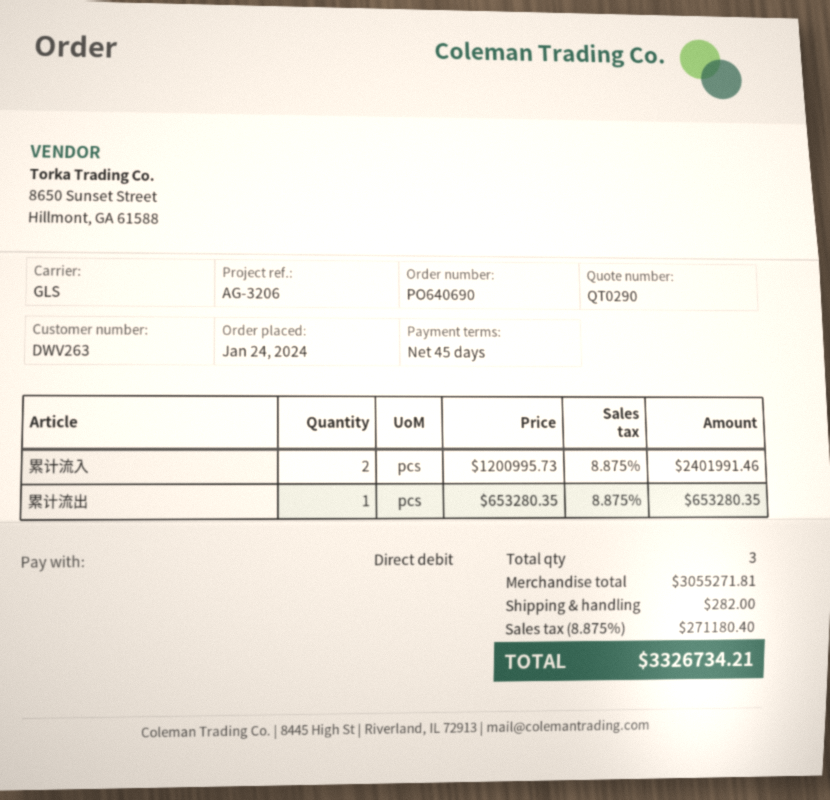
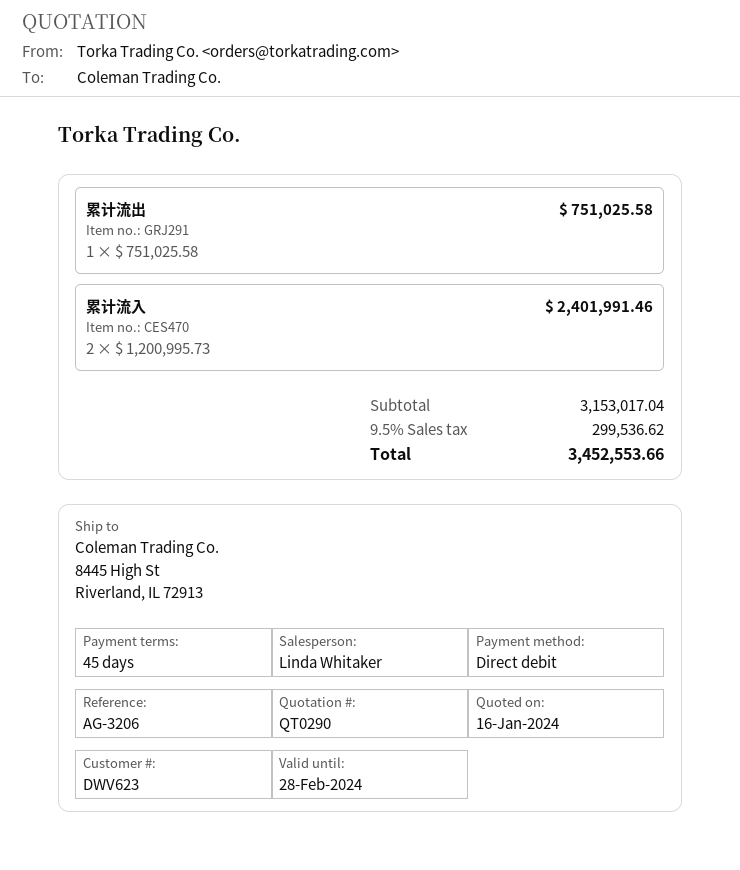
customer number: DWV263 -> DWV623
累计流出: 1 x 653280.35 = 653280.35 -> 1 x 751025.58 = 751025.58
subtotal: 3055271.81 -> 3153017.04
shipping: 282.00 -> none
tax: 8.875% = 271180.40 -> 9.5% = 299536.62
total: 3326734.21 -> 3452553.66

